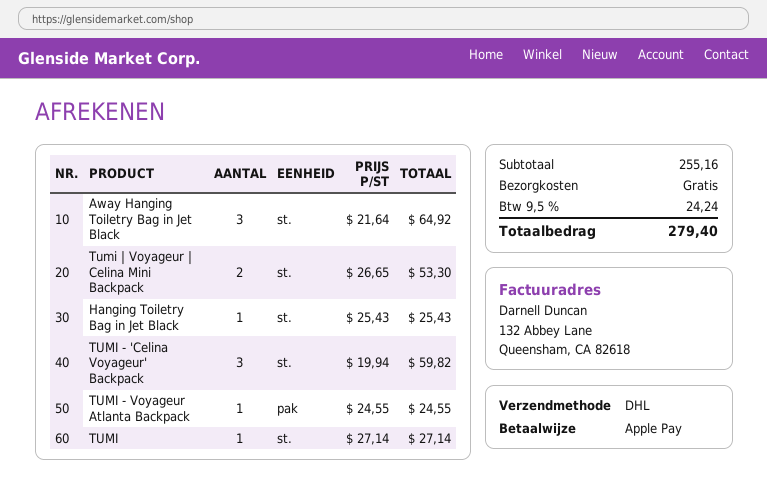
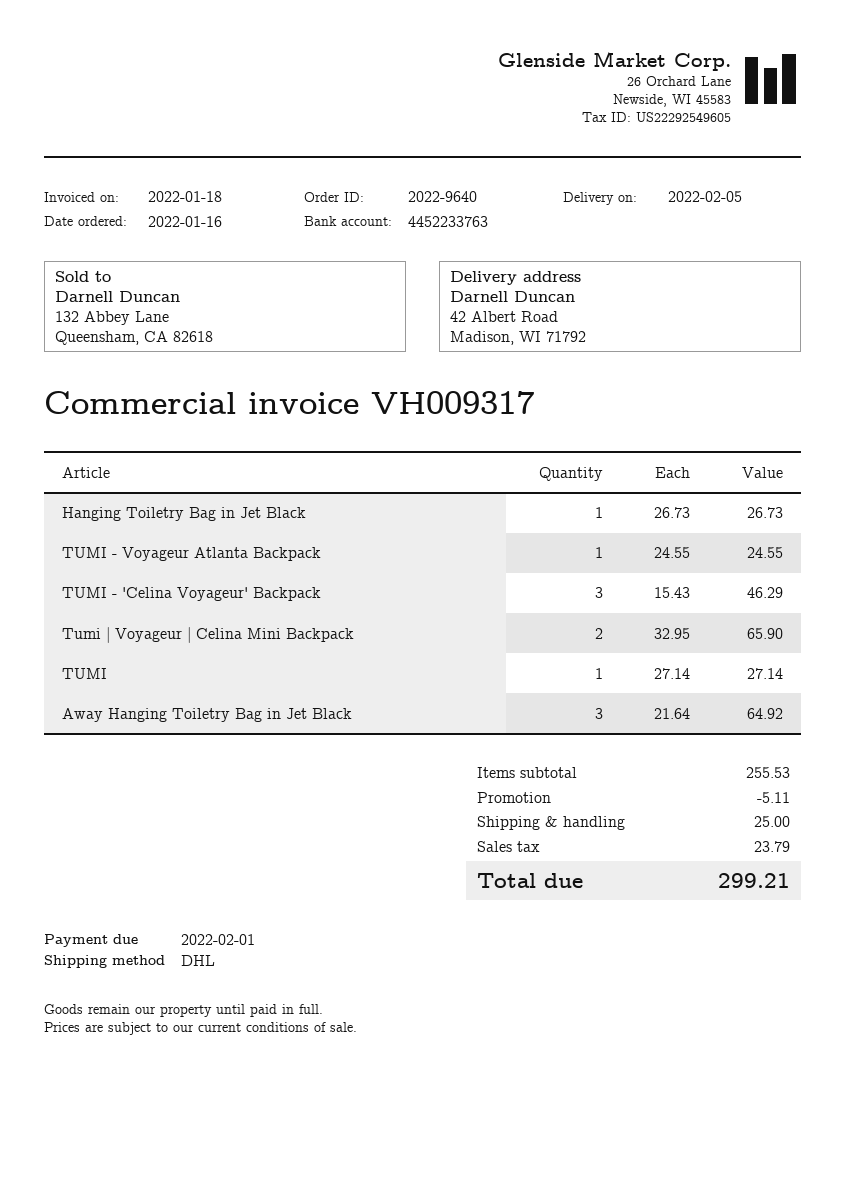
Tumi | Voyageur | Celina Mini Backpack: 2 x 26.65 = 53.30 -> 2 x 32.95 = 65.90
Hanging Toiletry Bag in Jet Black: 1 x 25.43 = 25.43 -> 1 x 26.73 = 26.73
TUMI - 'Celina Voyageur' Backpack: 3 x 19.94 = 59.82 -> 3 x 15.43 = 46.29
subtotal: 255.16 -> 255.53
discount: none -> 5.11
shipping: 0.00 -> 25.00
tax: 24.24 -> 23.79
total: 279.40 -> 299.21

